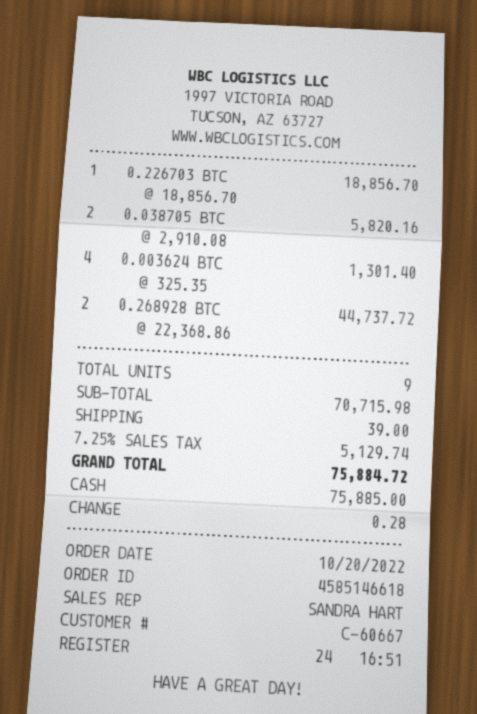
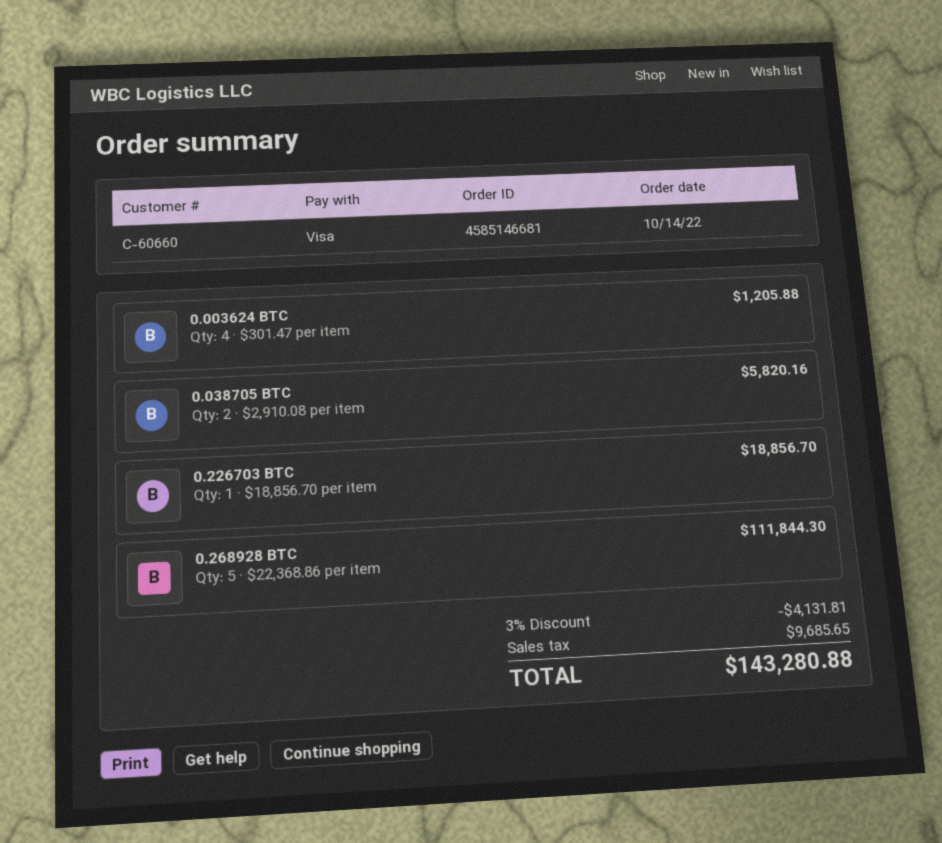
order number: 4585146618 -> 4585146681
order date: 2022-10-20 -> 2022-10-14
customer number: C-60667 -> C-60660
payment method: cash -> Visa
0.003624 BTC: 4 x 325.35 = 1301.40 -> 4 x 301.47 = 1205.88
0.268928 BTC: 2 x 22368.86 = 44737.72 -> 5 x 22368.86 = 111844.30
discount: none -> 3% = 4131.81
shipping: 39.00 -> none
tax: 5129.74 -> 9685.65
total: 75884.72 -> 143280.88

